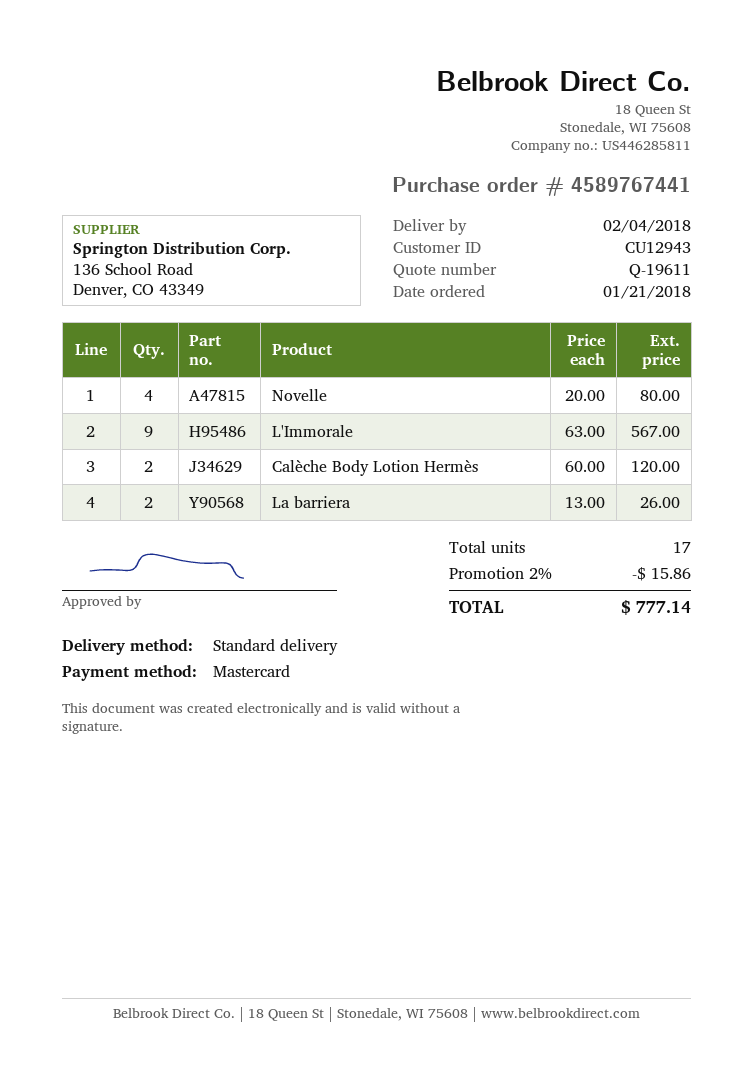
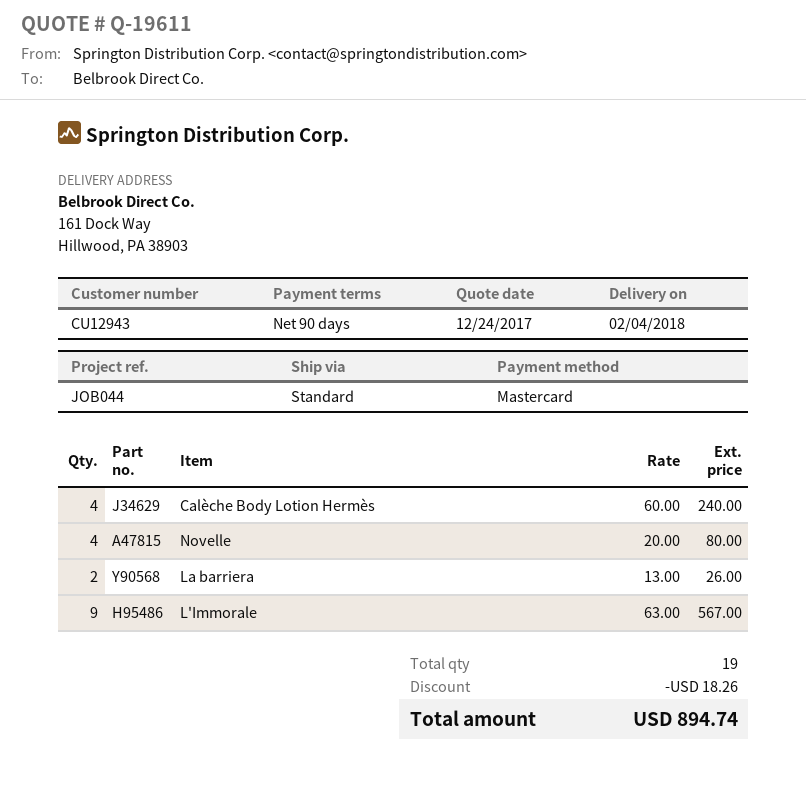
Calèche Body Lotion Hermès: 2 x 60.00 = 120.00 -> 4 x 60.00 = 240.00
total quantity: 17 -> 19
discount: 15.86 -> 18.26
total: 777.14 -> 894.74

